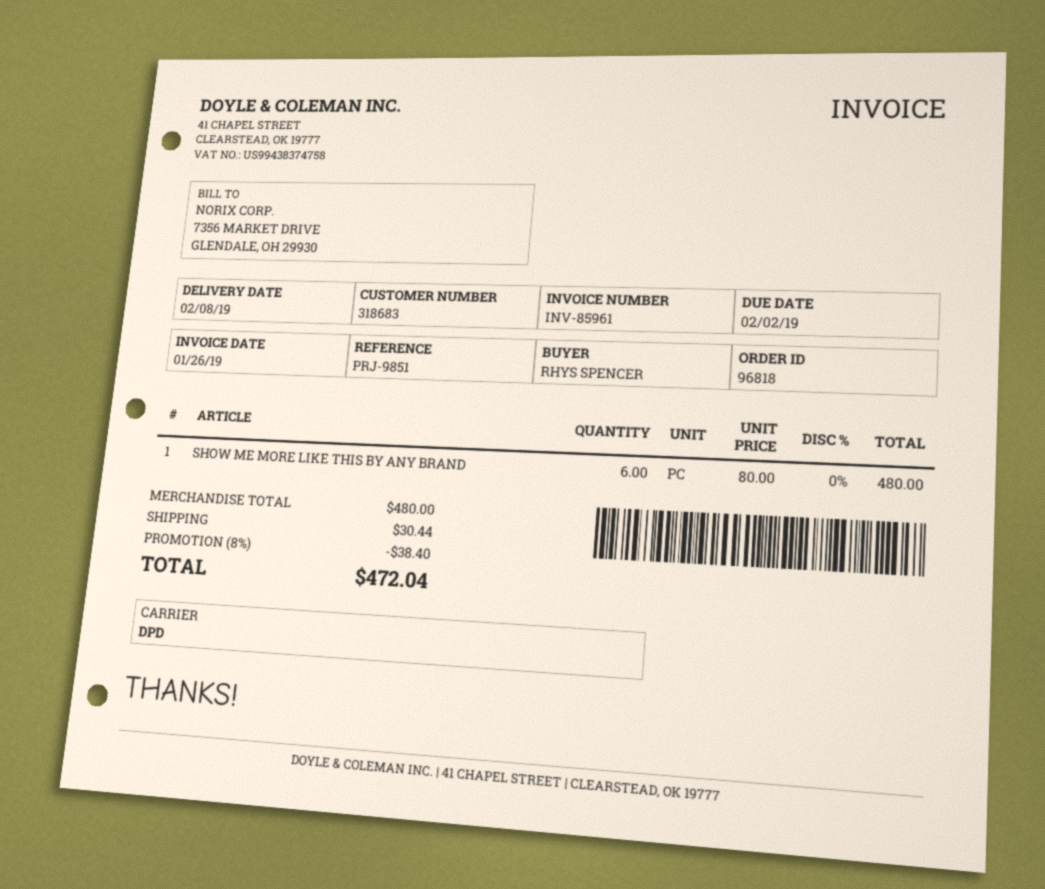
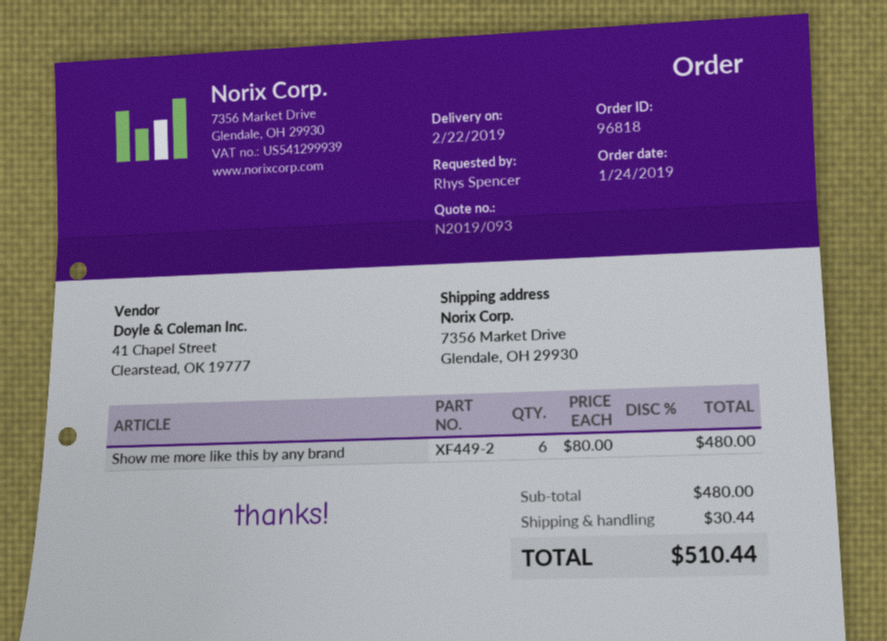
delivery date: 2019-02-08 -> 2019-02-22
discount: 8% = 38.40 -> none
total: 472.04 -> 510.44

